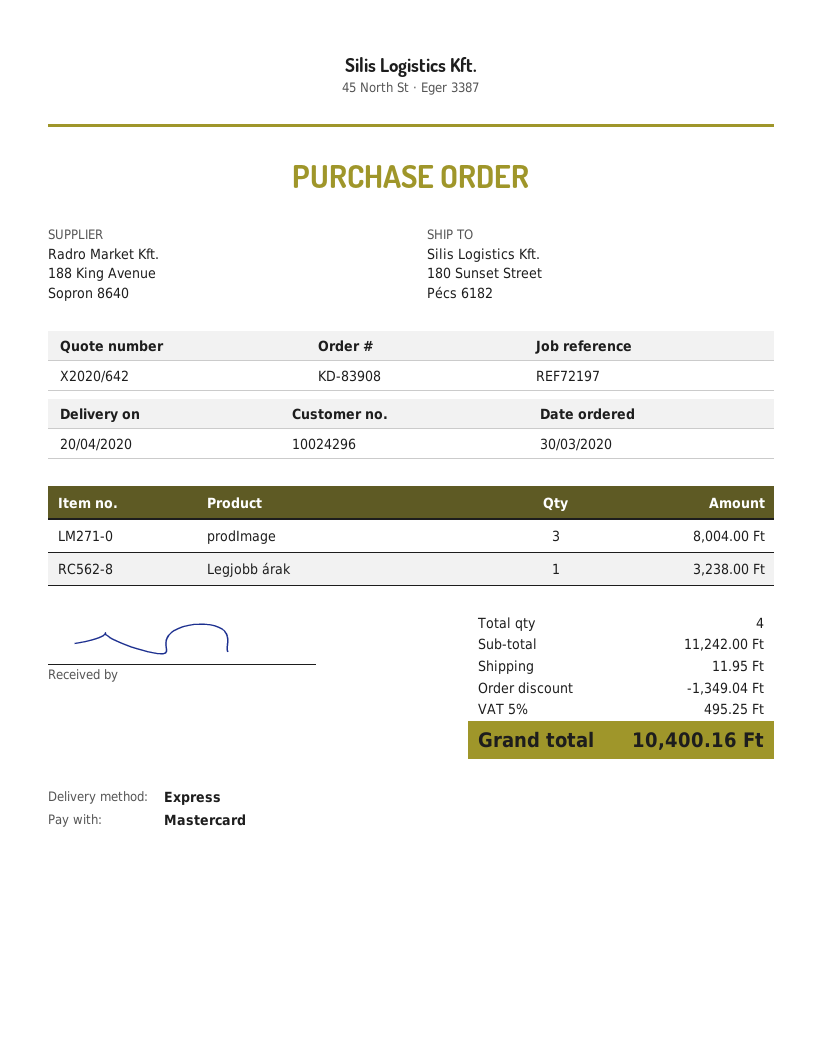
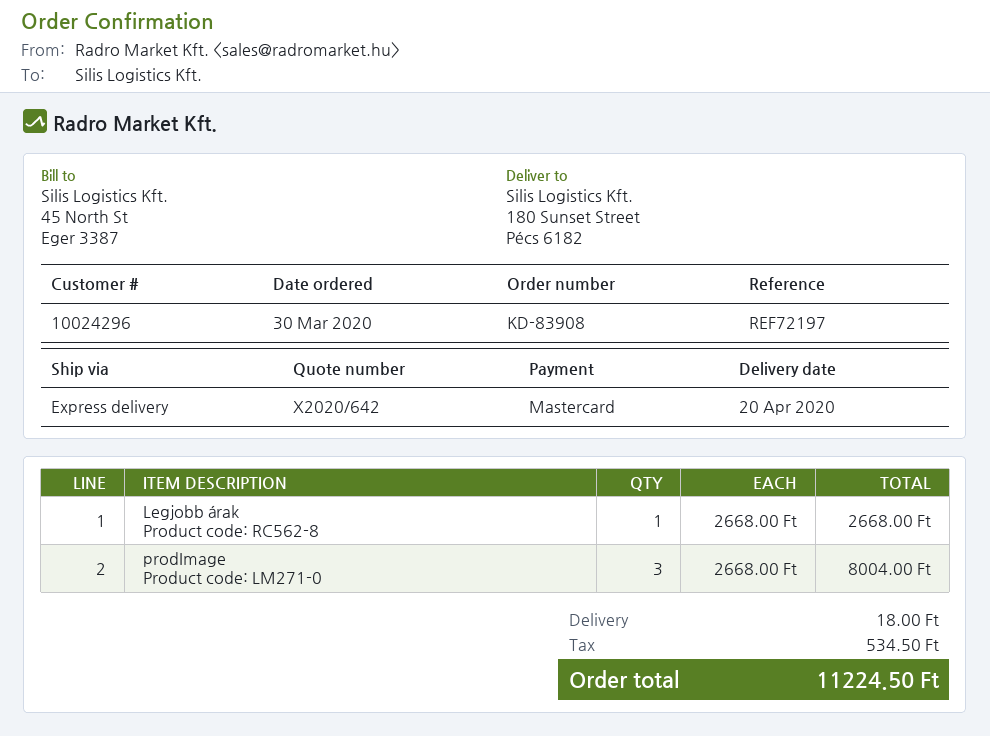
Legjobb árak: 1 for 3238.00 -> 1 for 2668.00
discount: 1349.04 -> none
shipping: 11.95 -> 18.00
tax: 495.25 -> 534.50
total: 10400.16 -> 11224.50

